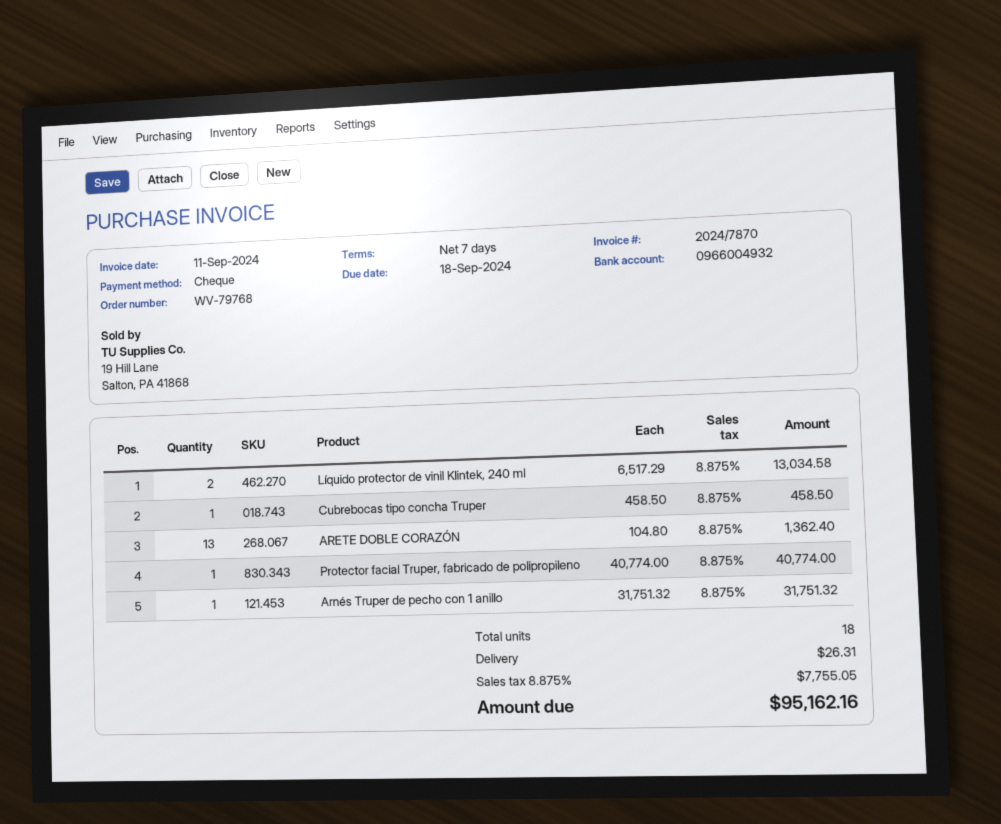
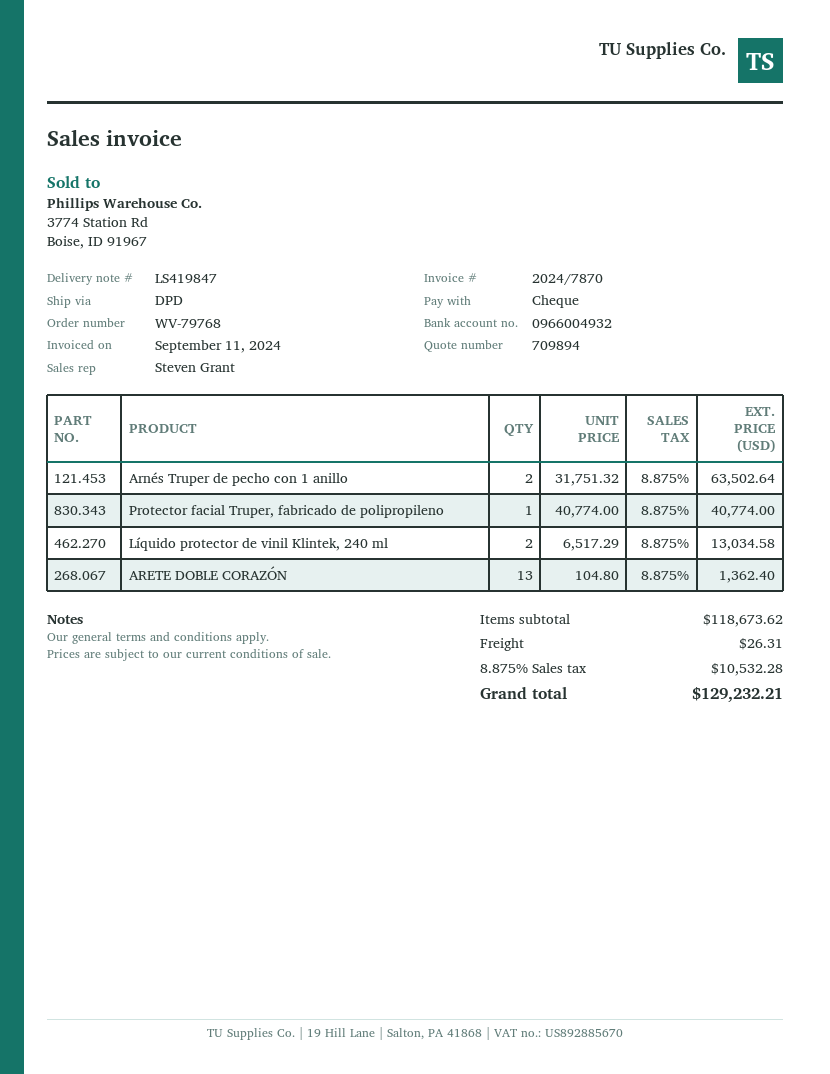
Cubrebocas tipo concha Truper: 1 x 458.50 = 458.50 -> none
Arnés Truper de pecho con 1 anillo: 1 x 31751.32 = 31751.32 -> 2 x 31751.32 = 63502.64
tax: 8.875% = 7755.05 -> 8.875% = 10532.28
total: 95162.16 -> 129232.21

